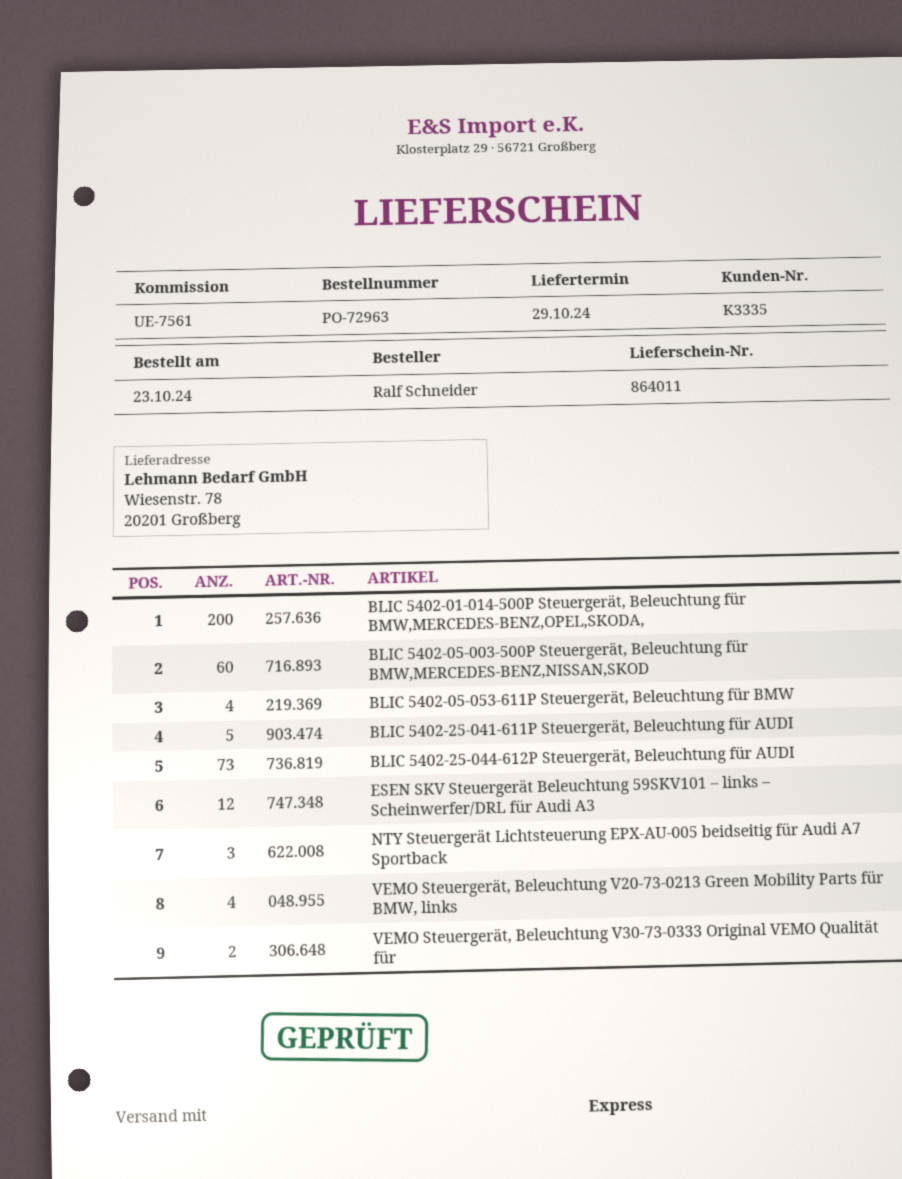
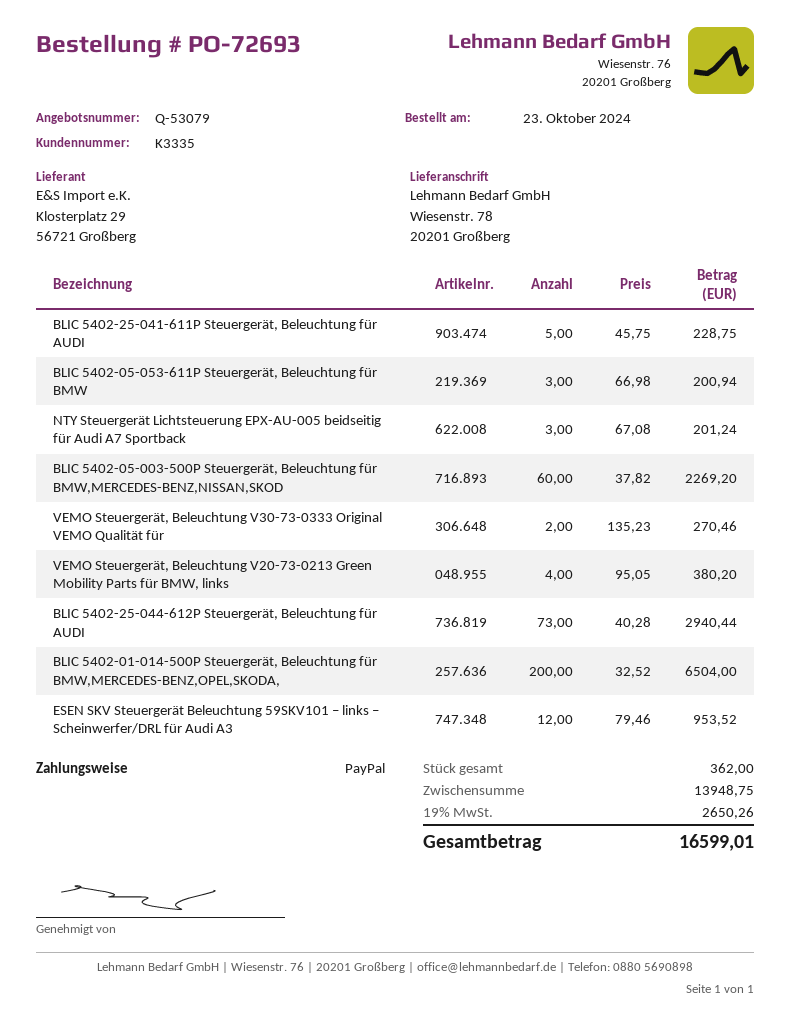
order number: PO-72963 -> PO-72693
BLIC 5402-05-053-611P Steuergerät, Beleuchtung für BMW: 4 -> 3

